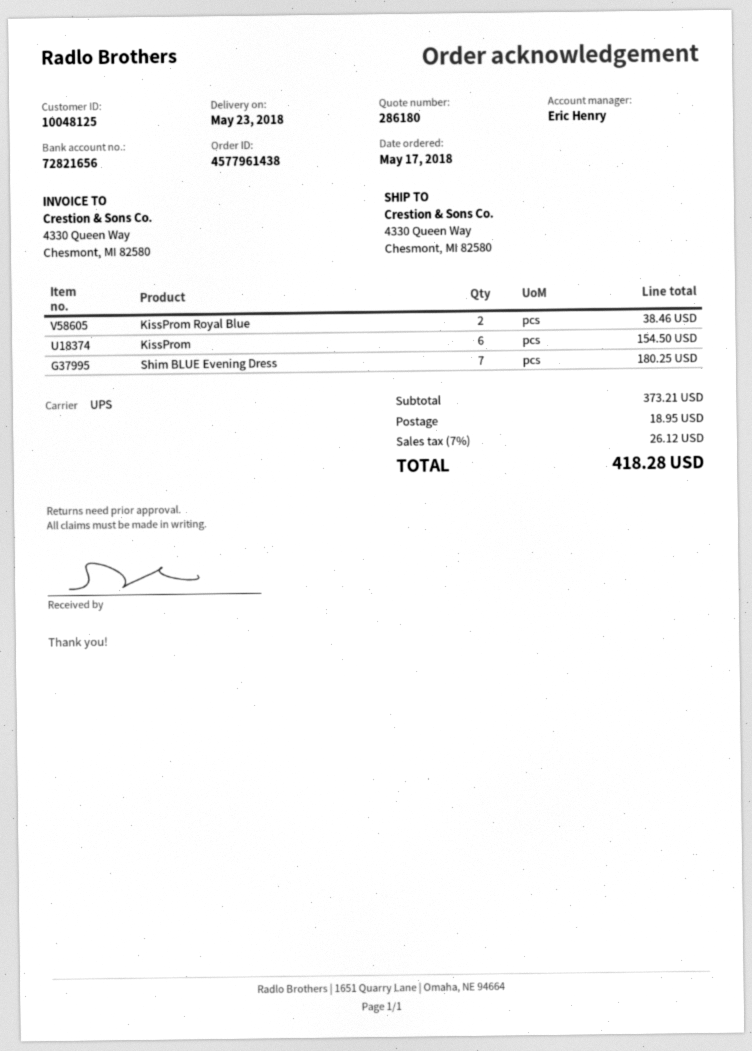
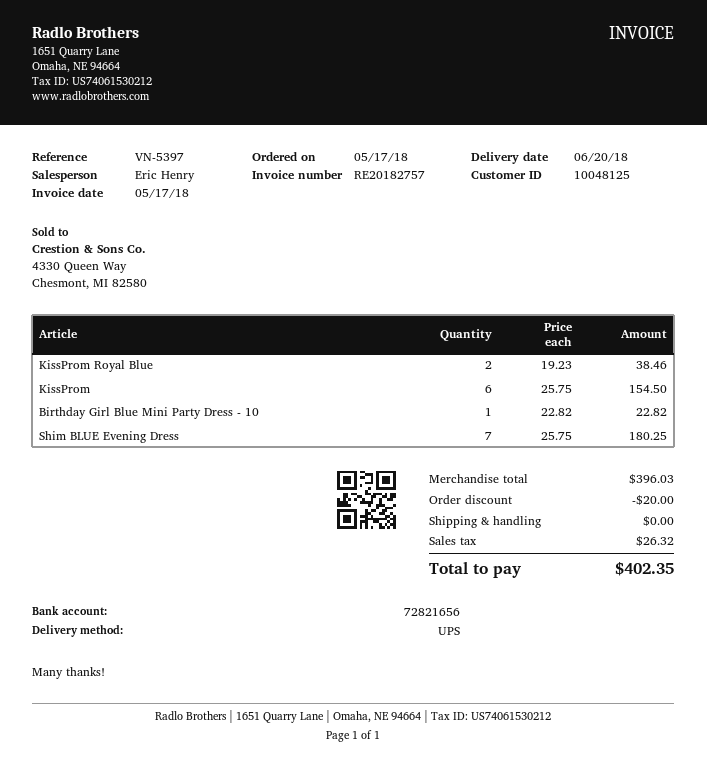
delivery date: 2018-05-23 -> 2018-06-20
Birthday Girl Blue Mini Party Dress - 10: none -> 1 for 22.82
subtotal: 373.21 -> 396.03
discount: none -> 20.00
shipping: 18.95 -> 0.00
tax: 26.12 -> 26.32
total: 418.28 -> 402.35

